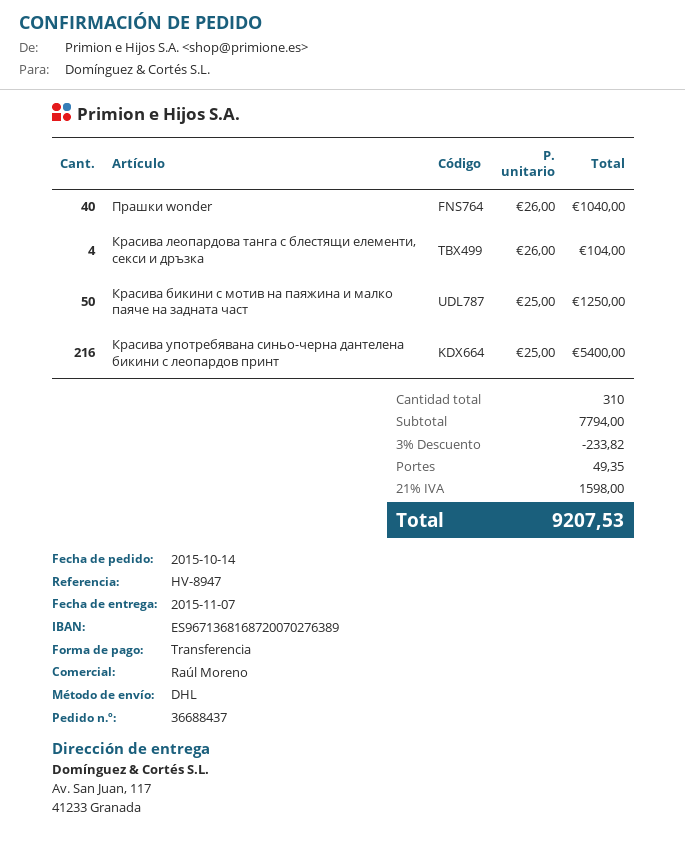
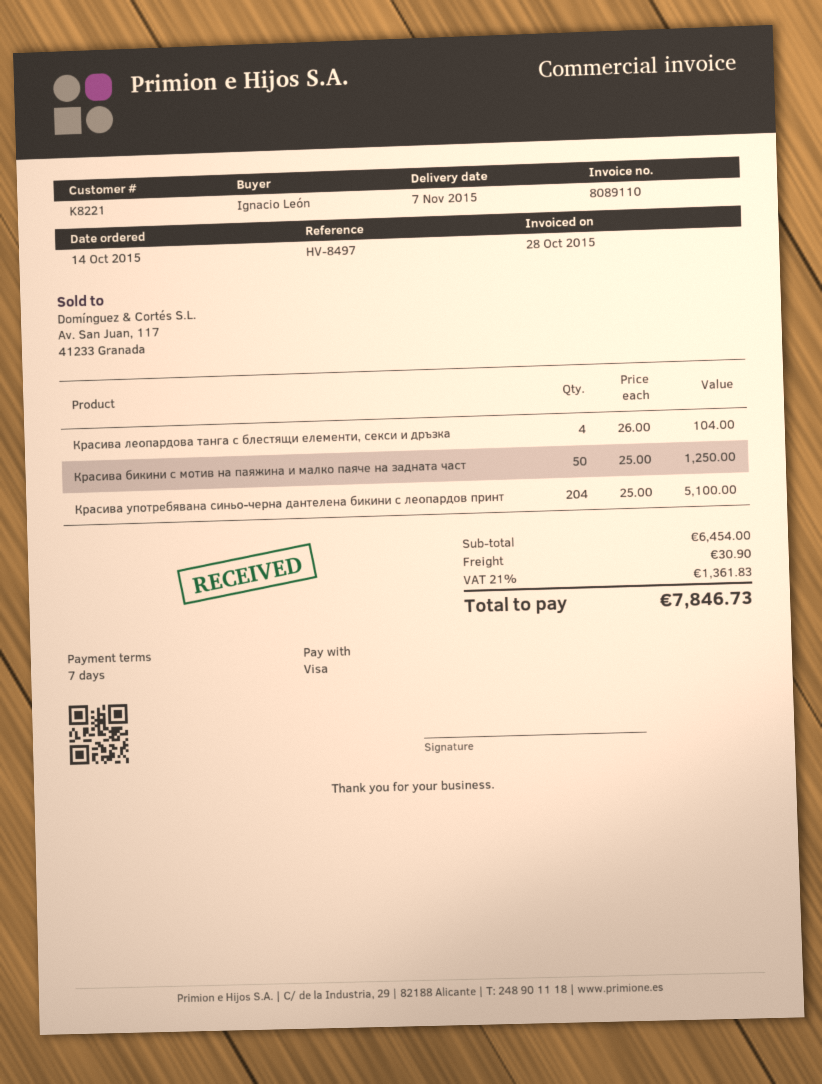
reference: HV-8947 -> HV-8497
payment method: bank transfer -> Visa
Прашки wonder: 40 x 26.00 = 1040.00 -> none
Красива употребявана синьо-черна дантелена бикини с леопардов принт: 216 x 25.00 = 5400.00 -> 204 x 25.00 = 5100.00
subtotal: 7794.00 -> 6454.00
discount: 3% = 233.82 -> none
shipping: 49.35 -> 30.90
tax: 21% = 1598.00 -> 21% = 1361.83
total: 9207.53 -> 7846.73

